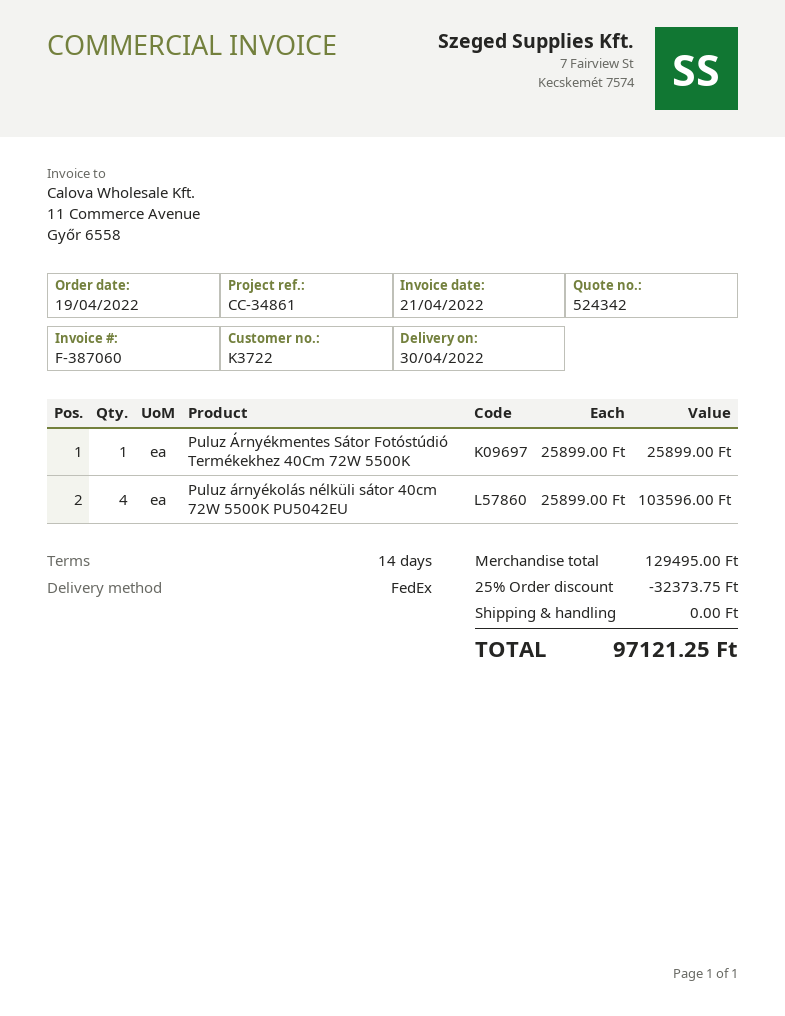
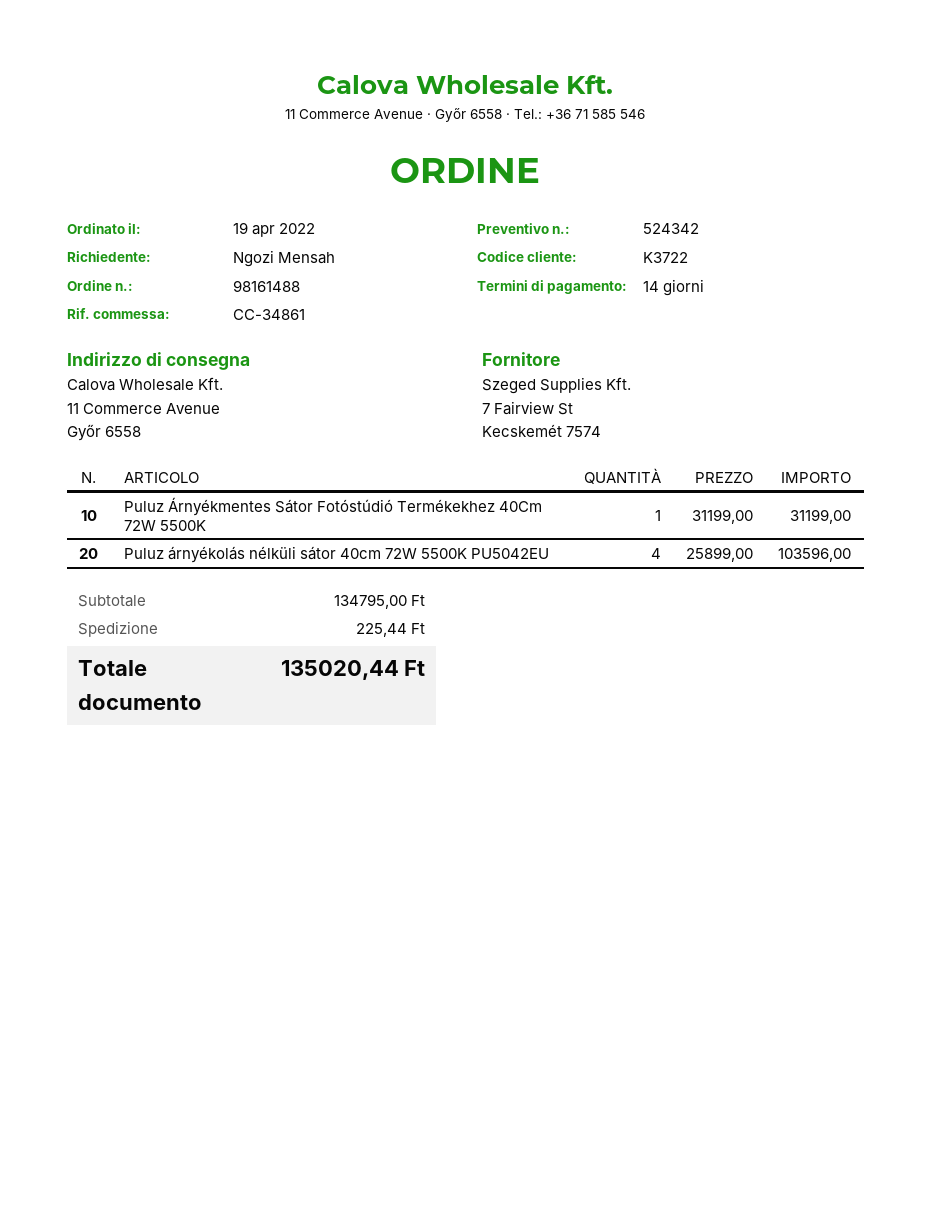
Puluz Árnyékmentes Sátor Fotóstúdió Termékekhez 40Cm 72W 5500K: 1 x 25899.00 = 25899.00 -> 1 x 31199.00 = 31199.00
subtotal: 129495.00 -> 134795.00
discount: 25% = 32373.75 -> none
shipping: 0.00 -> 225.44
total: 97121.25 -> 135020.44

